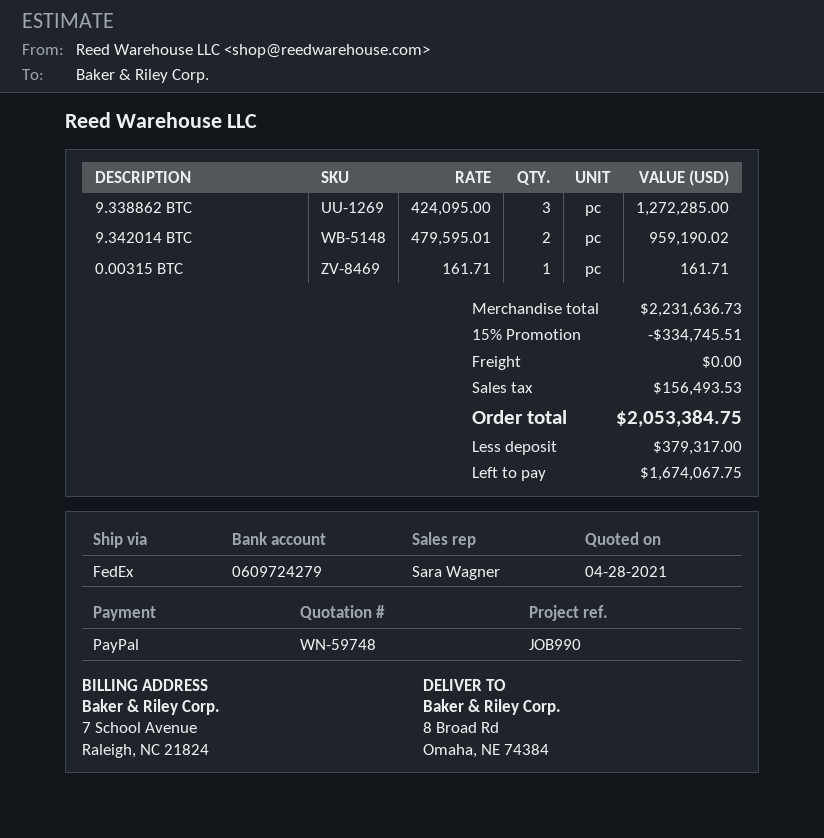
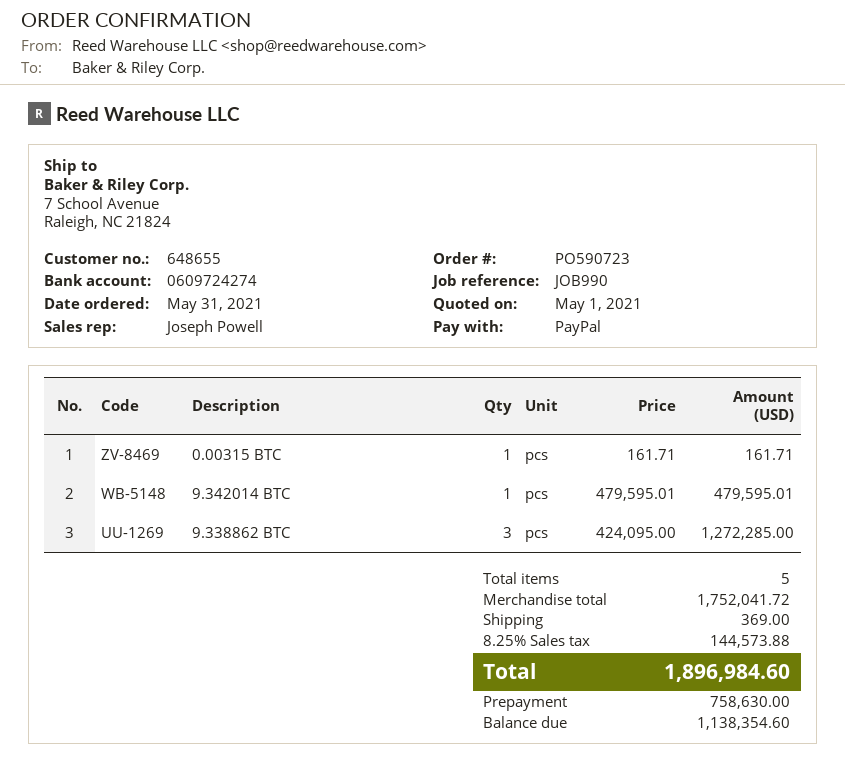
quote date: 2021-04-28 -> 2021-05-01
sales rep: Sara Wagner -> Joseph Powell
bank account: 0609724279 -> 0609724274
ship to: 8 Broad Rd, Omaha, NE 74384 -> 7 School Avenue, Raleigh, NC 21824
9.342014 BTC: 2 x 479595.01 = 959190.02 -> 1 x 479595.01 = 479595.01
subtotal: 2231636.73 -> 1752041.72
discount: 15% = 334745.51 -> none
shipping: 0.00 -> 369.00
tax: 156493.53 -> 144573.88
total: 2053384.75 -> 1896984.60
deposit: 379317.00 -> 758630.00
balance: 1674067.75 -> 1138354.60

